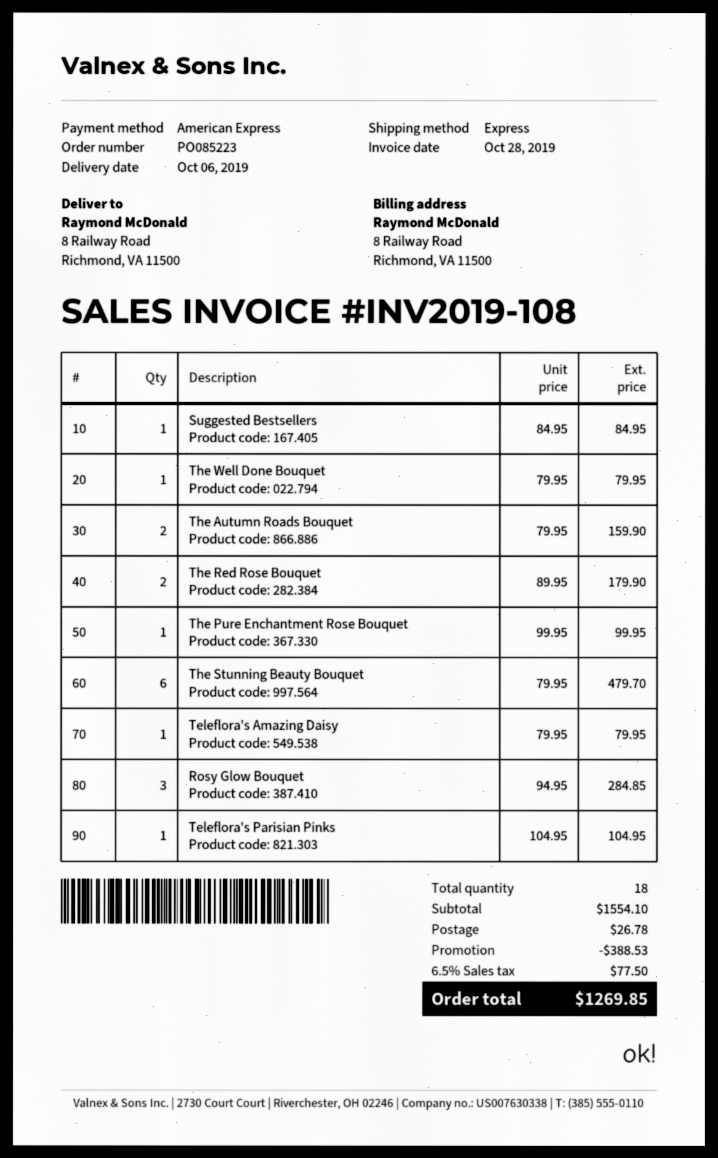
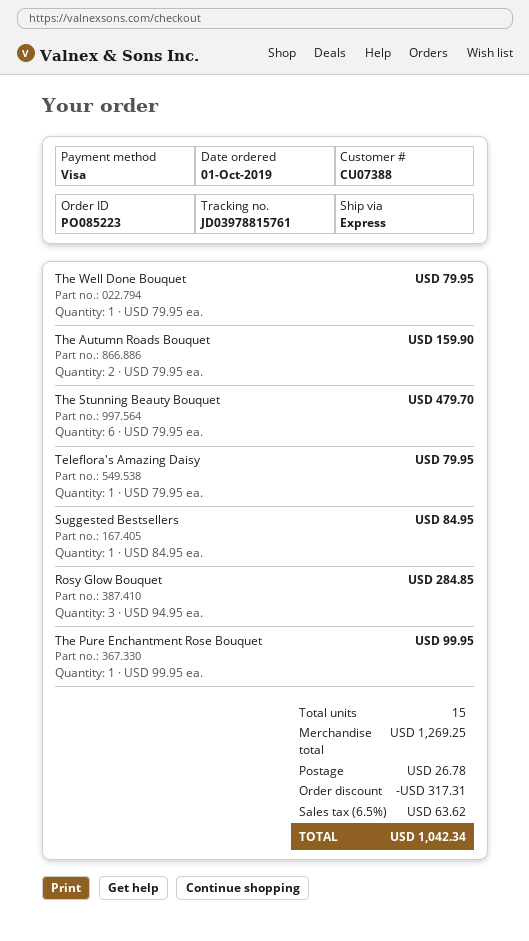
payment method: American Express -> Visa
The Red Rose Bouquet: 2 x 89.95 = 179.90 -> none
Teleflora's Parisian Pinks: 1 x 104.95 = 104.95 -> none
total quantity: 18 -> 15
subtotal: 1554.10 -> 1269.25
discount: 388.53 -> 317.31
tax: 6.5% = 77.50 -> 6.5% = 63.62
total: 1269.85 -> 1042.34

